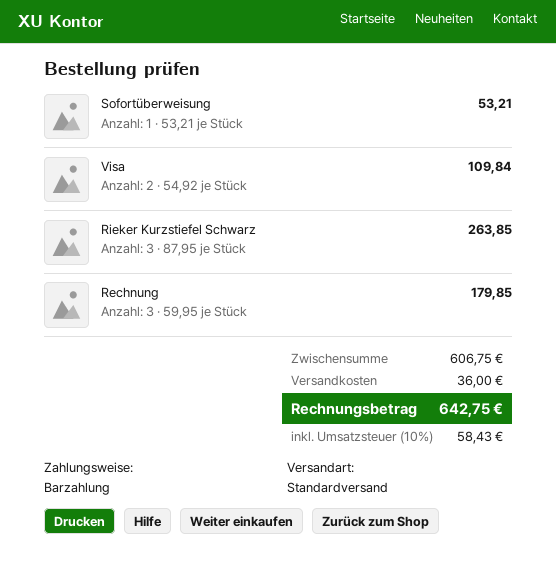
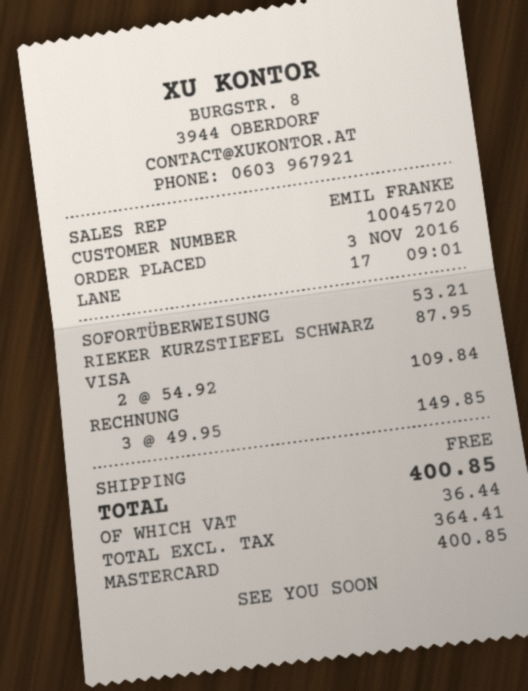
payment method: cash -> Mastercard
Rieker Kurzstiefel Schwarz: 3 x 87.95 = 263.85 -> 1 x 87.95 = 87.95
Rechnung: 3 x 59.95 = 179.85 -> 3 x 49.95 = 149.85
shipping: 36.00 -> 0.00
tax: 58.43 -> 36.44
total: 642.75 -> 400.85

